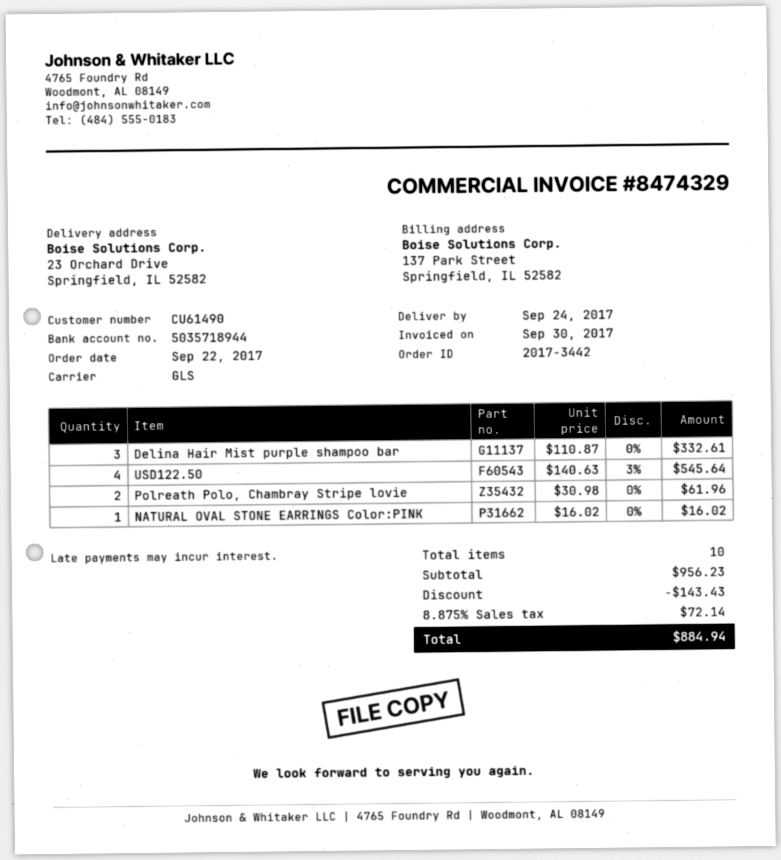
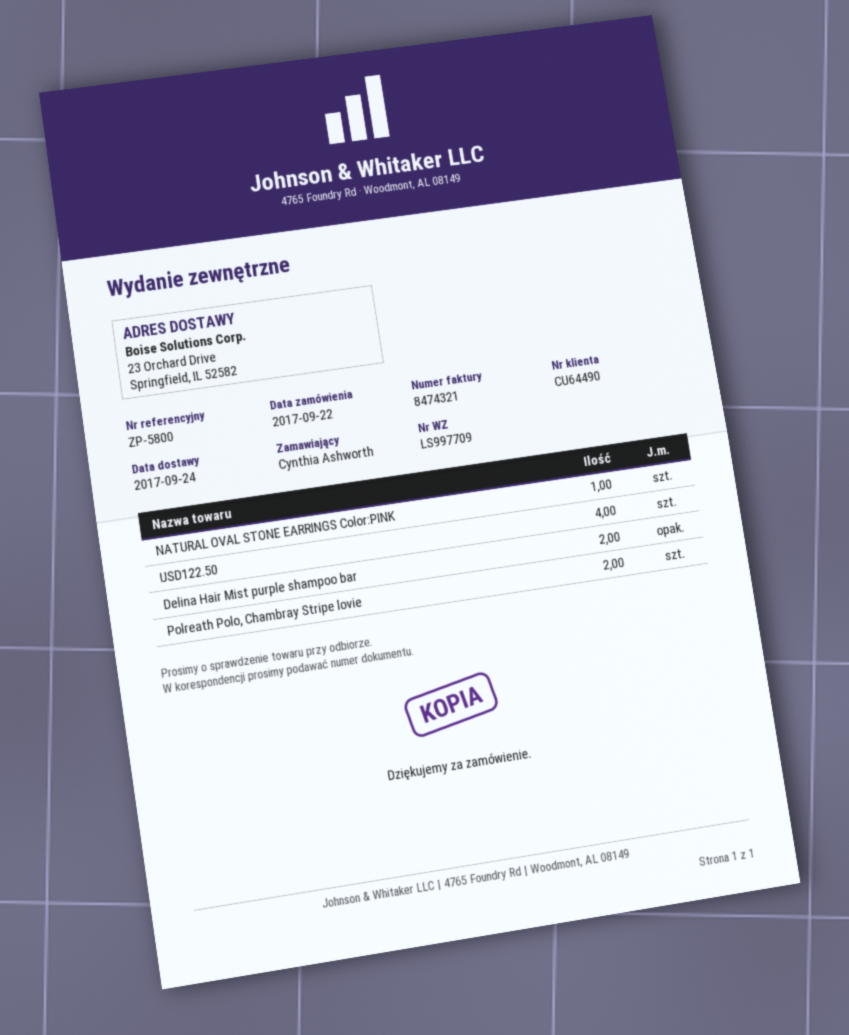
invoice number: 8474329 -> 8474321
customer number: CU61490 -> CU64490
Delina Hair Mist purple shampoo bar: 3 -> 2

